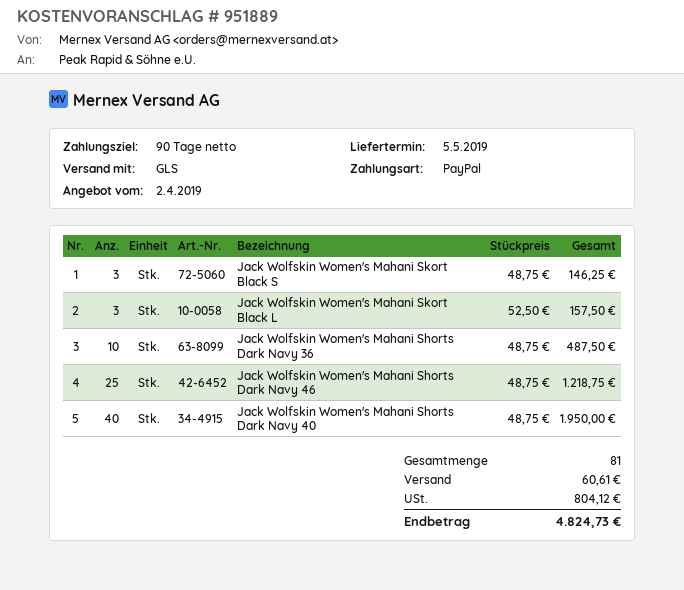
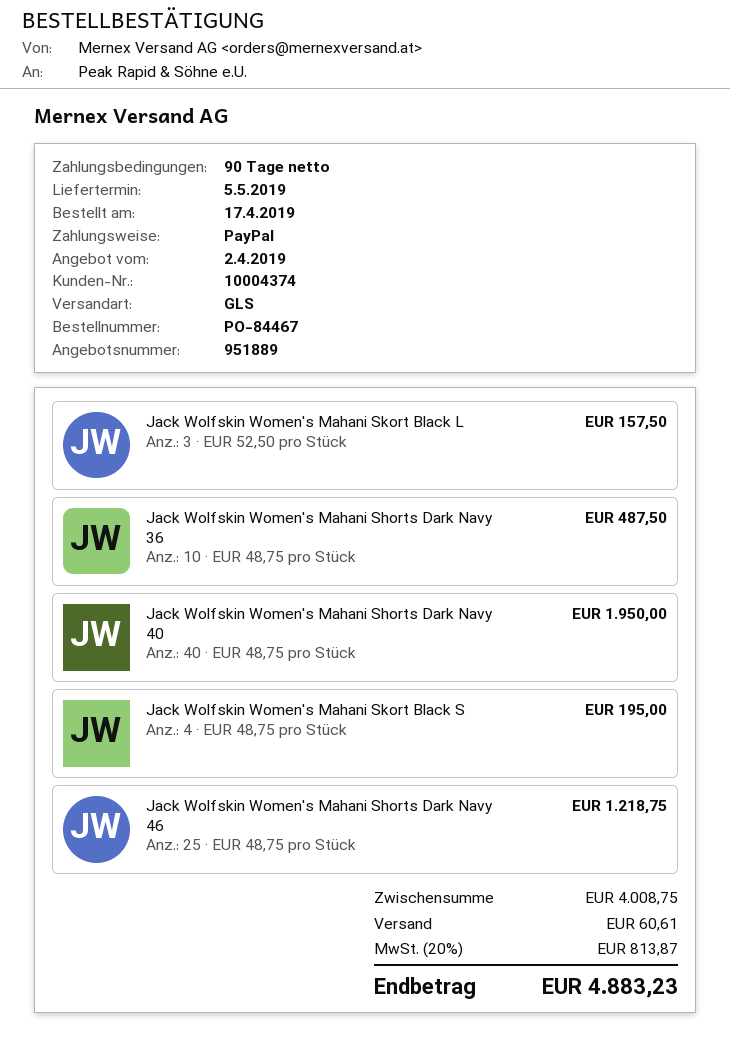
Jack Wolfskin Women's Mahani Skort Black S: 3 x 48.75 = 146.25 -> 4 x 48.75 = 195.00
tax: 804.12 -> 813.87
total: 4824.73 -> 4883.23

